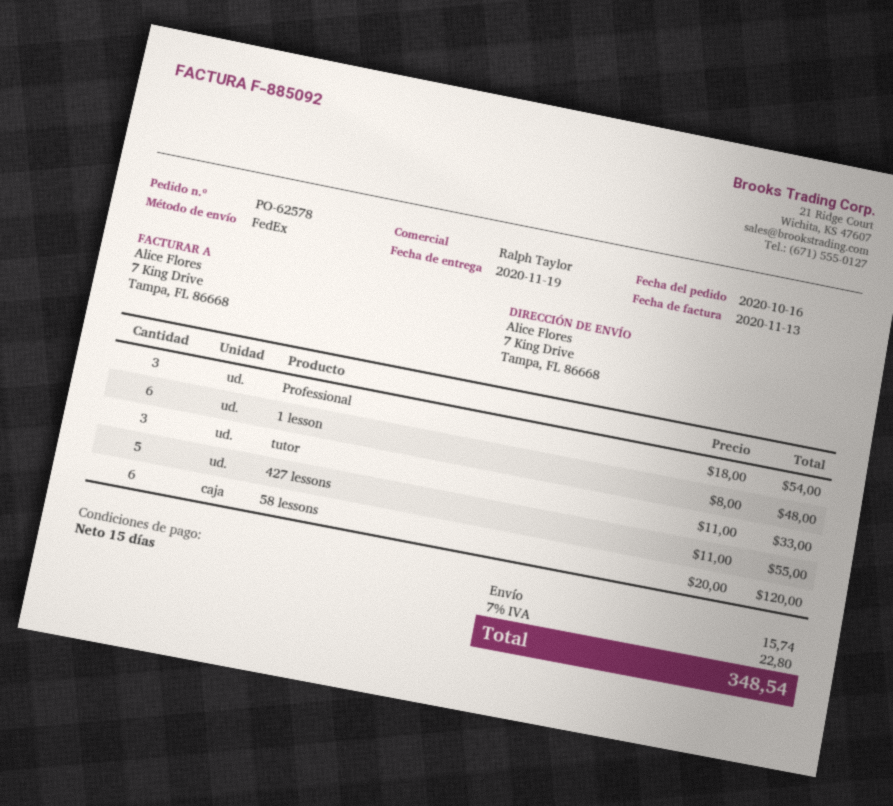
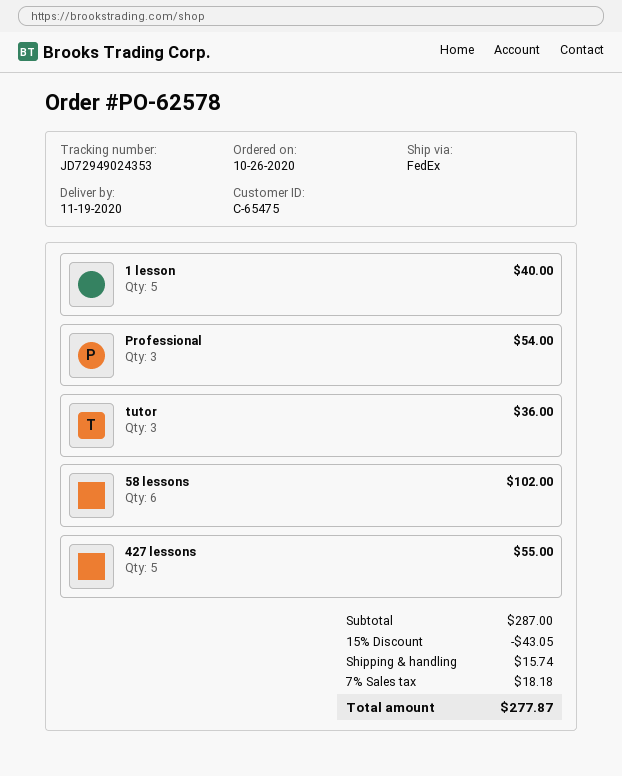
order date: 2020-10-16 -> 2020-10-26
1 lesson: 6 for 48.00 -> 5 for 40.00
tutor: 3 for 33.00 -> 3 for 36.00
58 lessons: 6 for 120.00 -> 6 for 102.00
discount: none -> 15% = 43.05
tax: 7% = 22.80 -> 7% = 18.18
total: 348.54 -> 277.87

